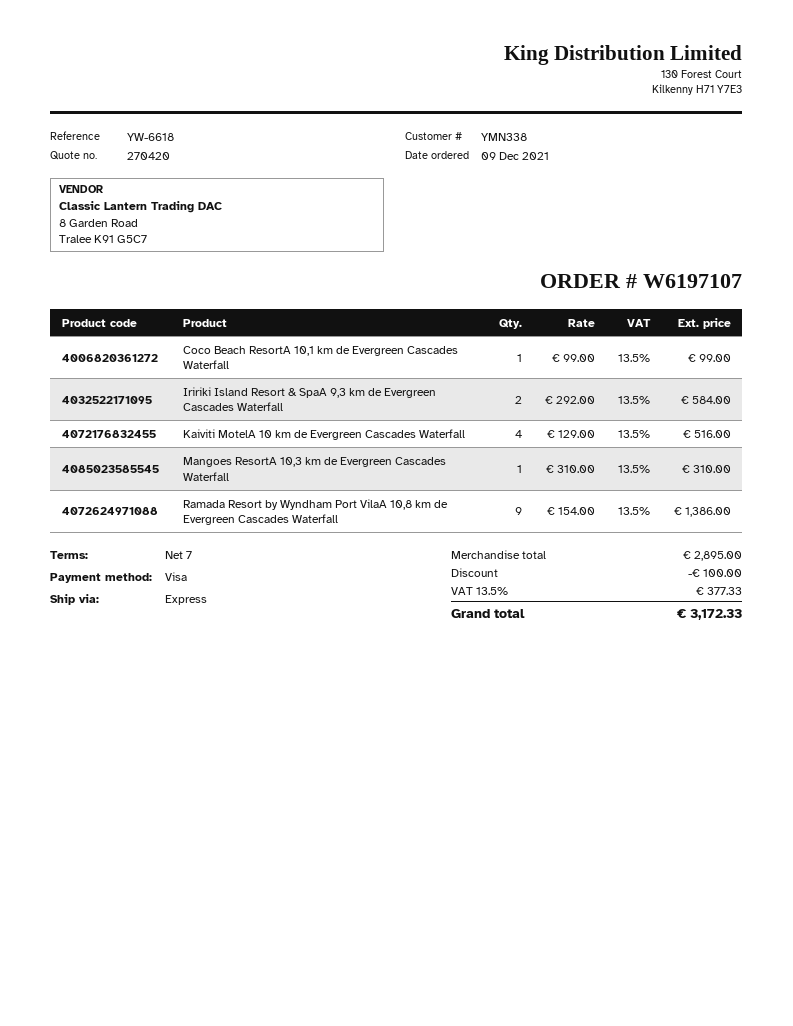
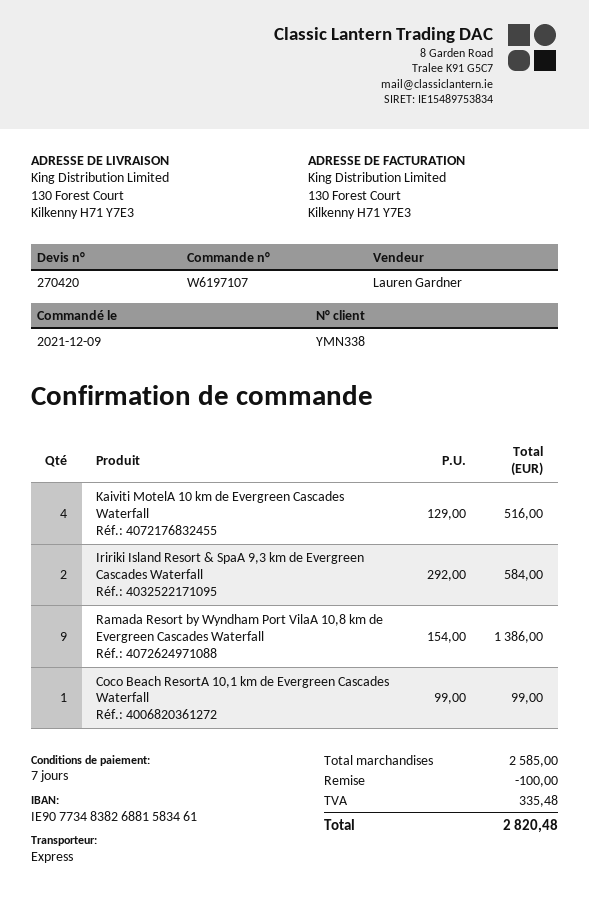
Mangoes ResortA 10,3 km de Evergreen Cascades Waterfall: 1 x 310.00 = 310.00 -> none
subtotal: 2895.00 -> 2585.00
tax: 377.33 -> 335.48
total: 3172.33 -> 2820.48

